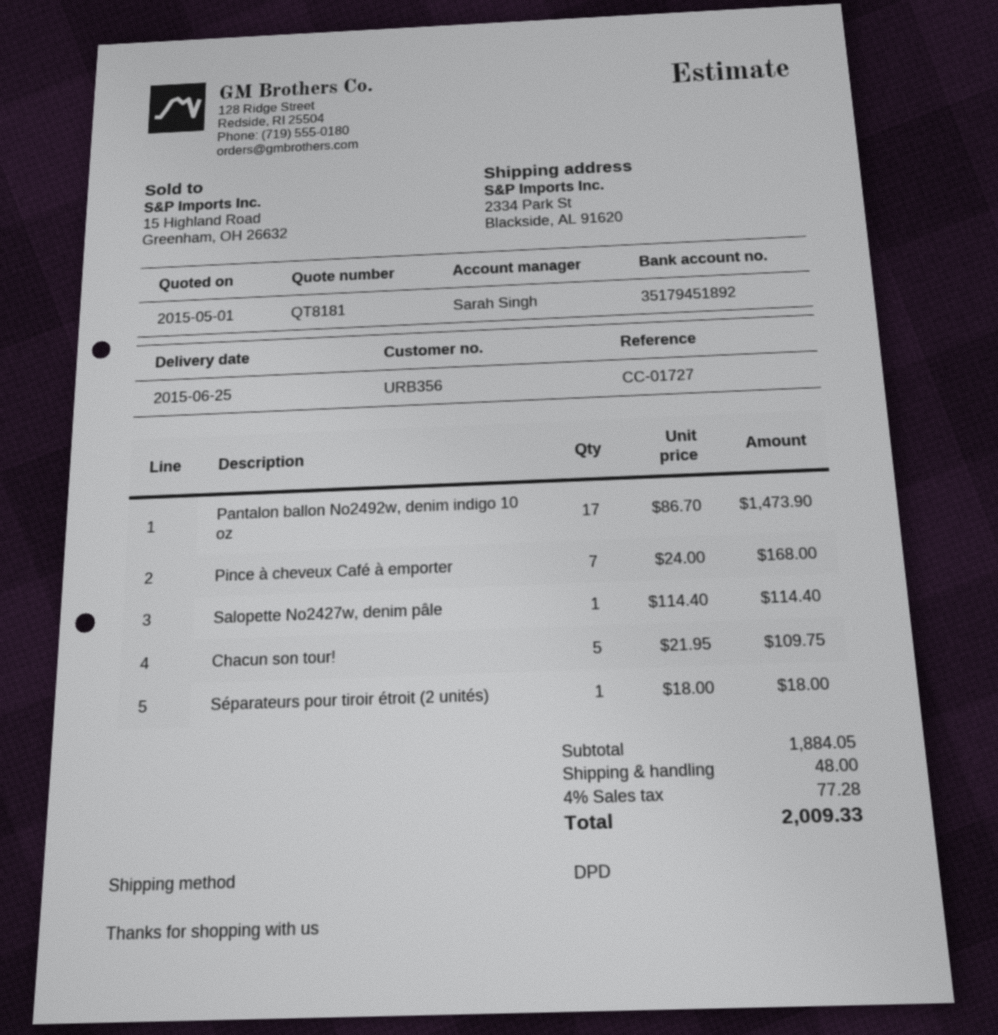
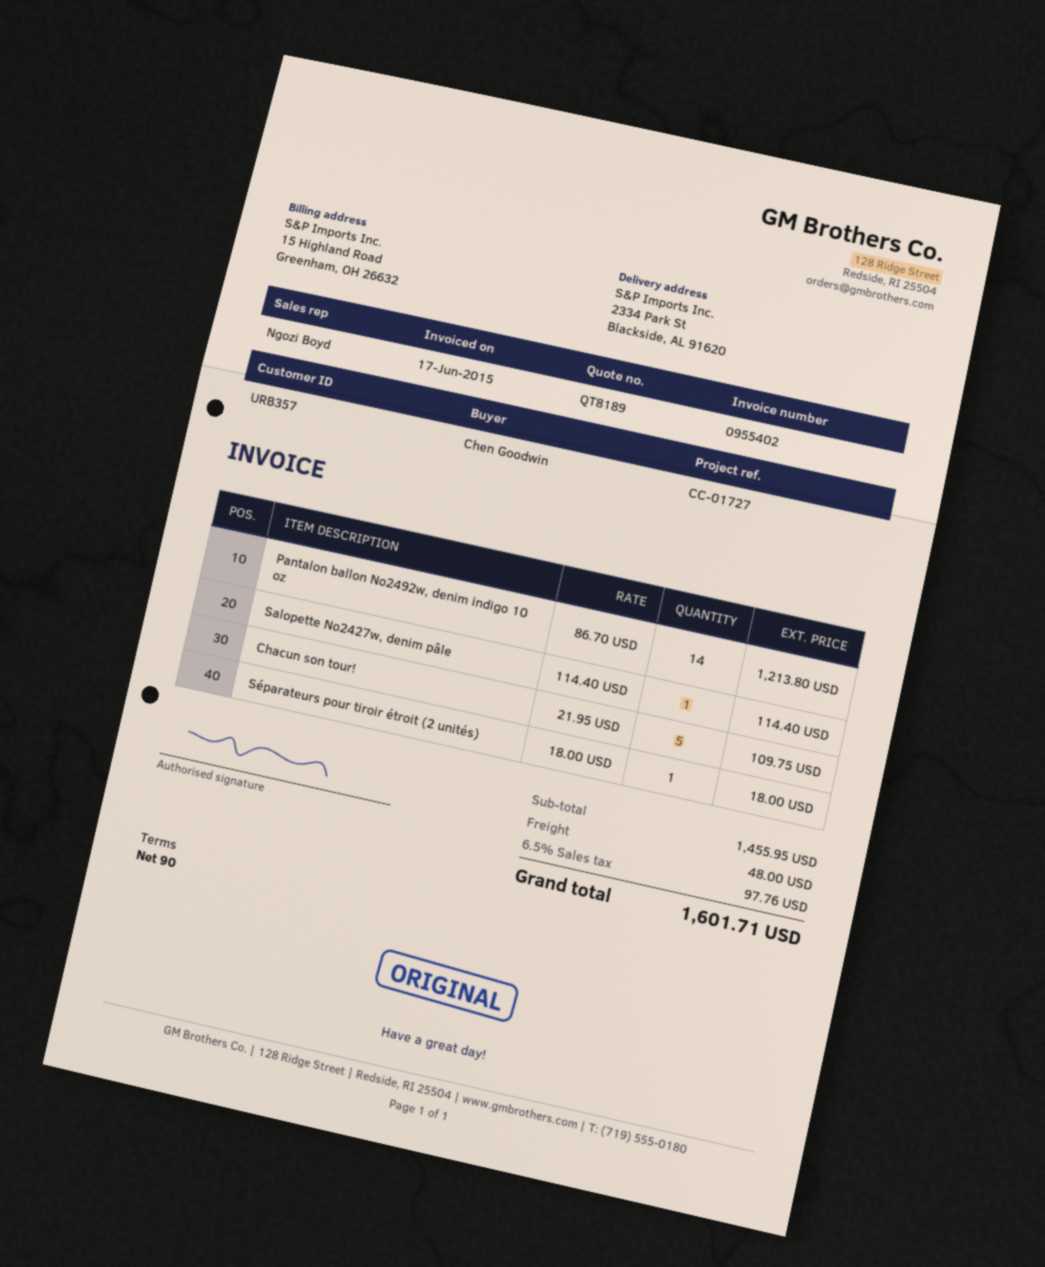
quote number: QT8181 -> QT8189
customer number: URB356 -> URB357
sales rep: Sarah Singh -> Ngozi Boyd
Pantalon ballon No2492w, denim indigo 10 oz: 17 x 86.70 = 1473.90 -> 14 x 86.70 = 1213.80
Pince à cheveux Café à emporter: 7 x 24.00 = 168.00 -> none
subtotal: 1884.05 -> 1455.95
tax: 4% = 77.28 -> 6.5% = 97.76
total: 2009.33 -> 1601.71

